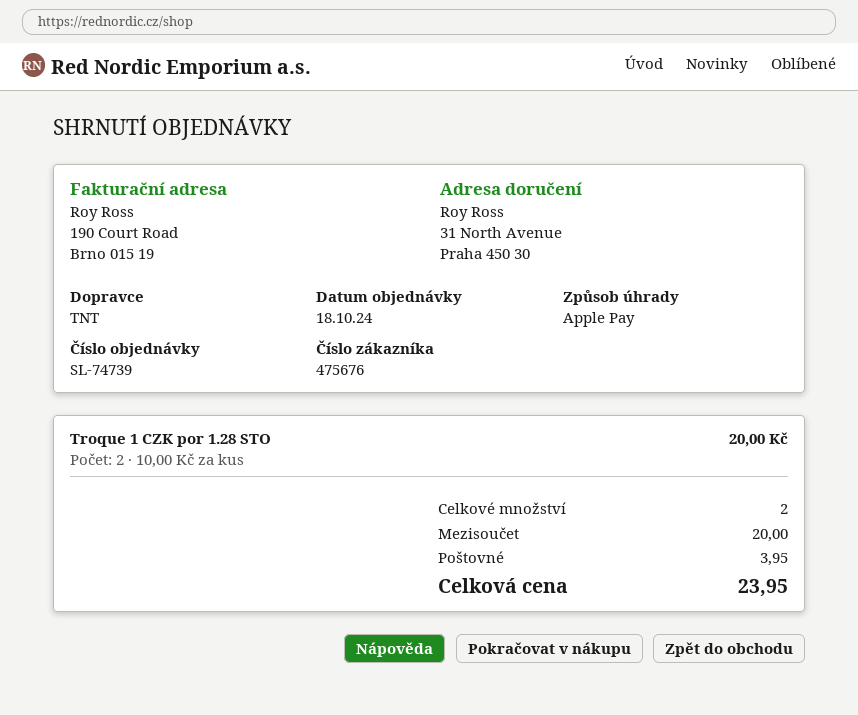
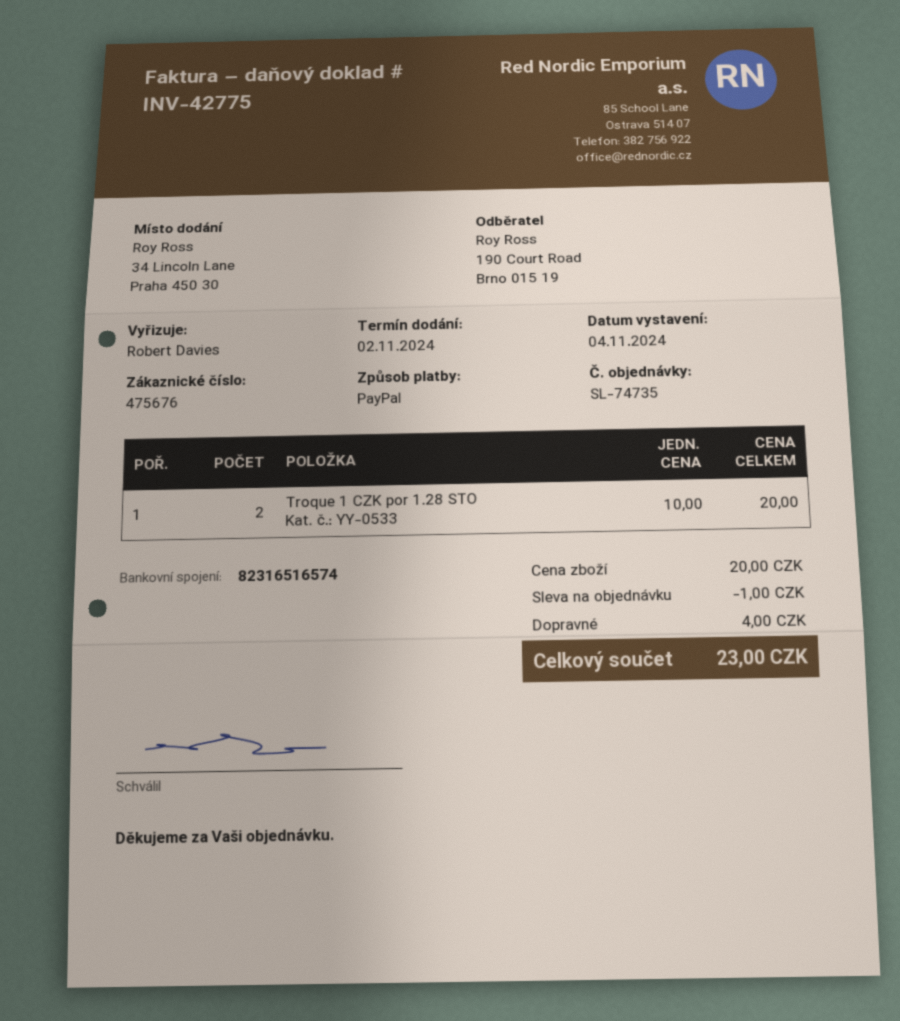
order number: SL-74739 -> SL-74735
payment method: Apple Pay -> PayPal
ship to: 31 North Avenue, Praha 450 30 -> 34 Lincoln Lane, Praha 450 30
discount: none -> 1.00
shipping: 3.95 -> 4.00
total: 23.95 -> 23.00

